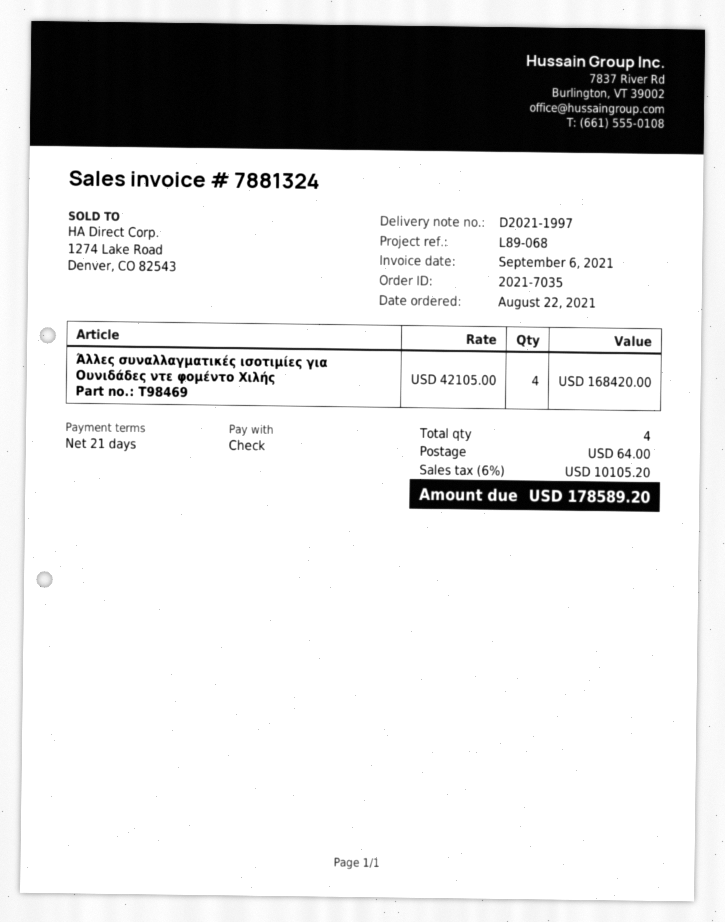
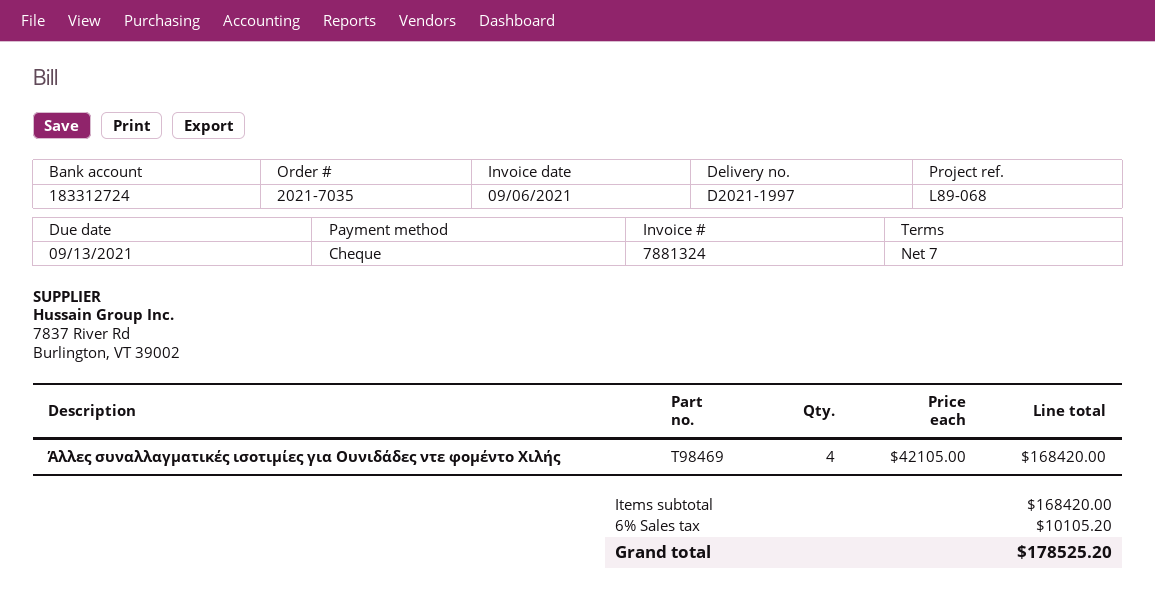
payment terms: 21 days -> 7 days
shipping: 64.00 -> none
total: 178589.20 -> 178525.20

